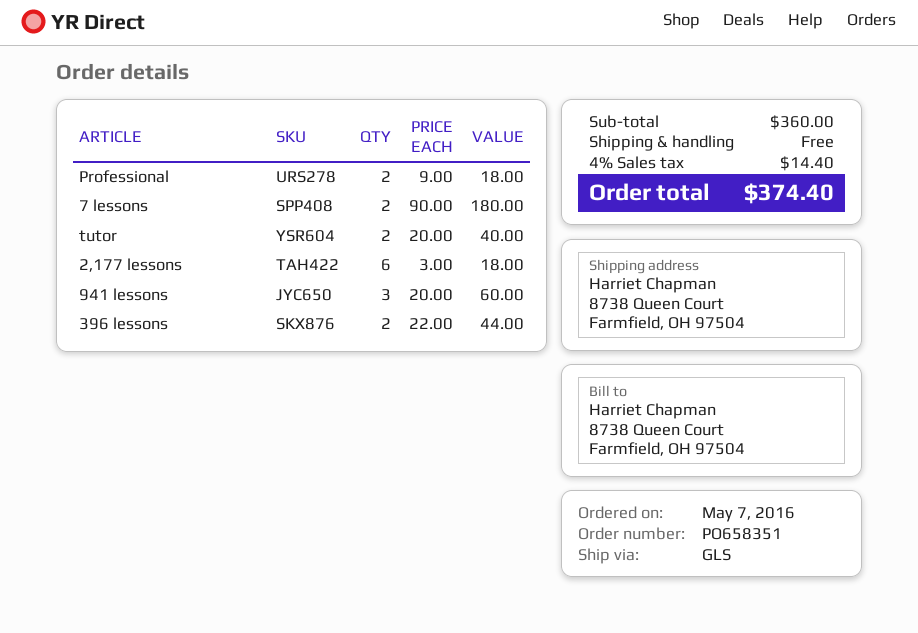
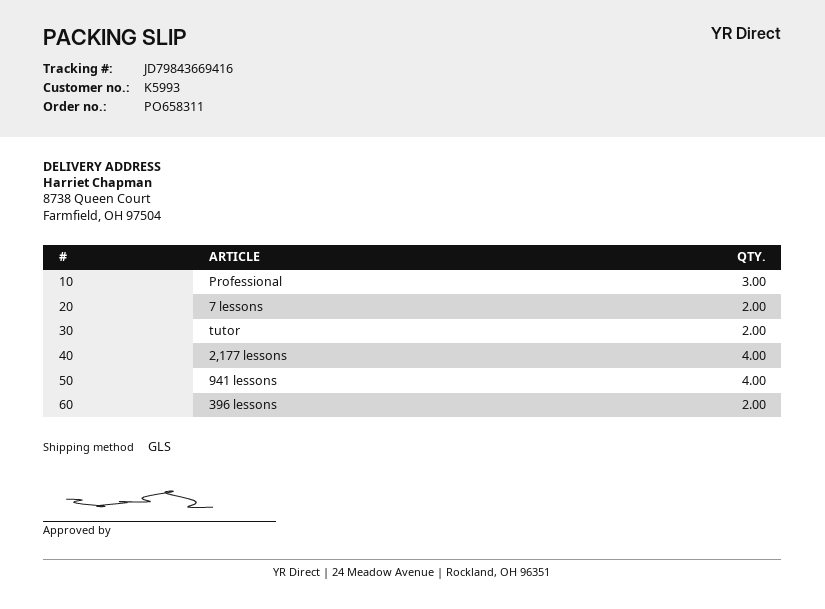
order number: PO658351 -> PO658311
Professional: 2 -> 3
2,177 lessons: 6 -> 4
941 lessons: 3 -> 4

